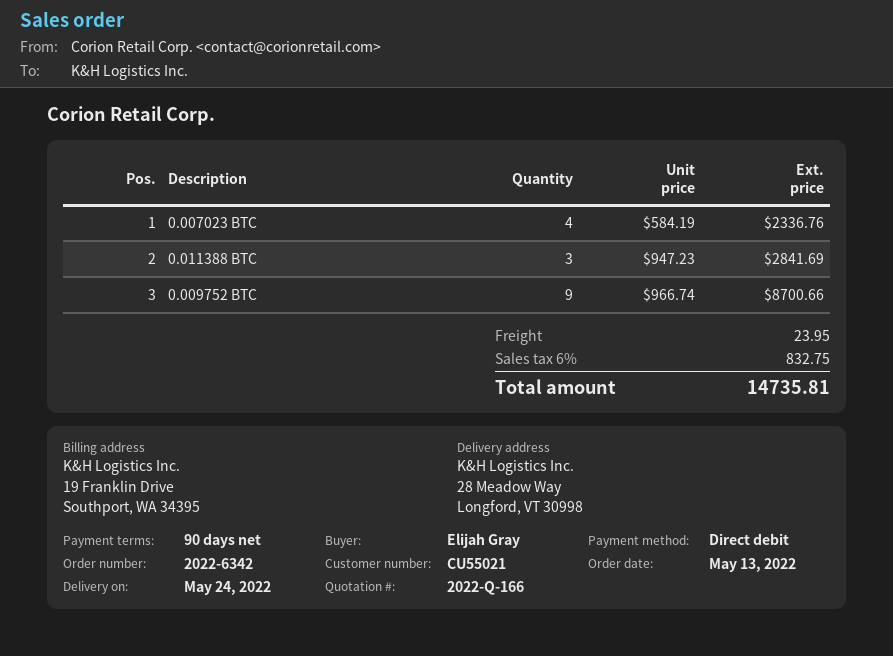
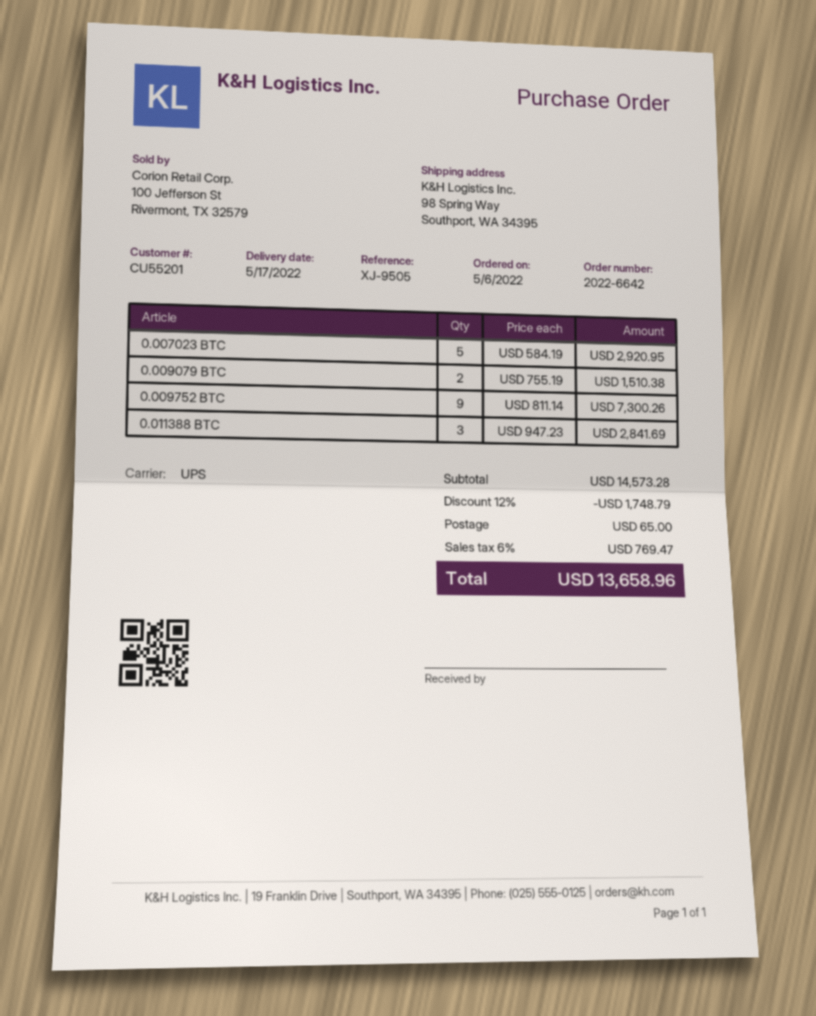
order number: 2022-6342 -> 2022-6642
order date: 2022-05-13 -> 2022-05-06
delivery date: 2022-05-24 -> 2022-05-17
customer number: CU55021 -> CU55201
ship to: 28 Meadow Way, Longford, VT 30998 -> 98 Spring Way, Southport, WA 34395
0.007023 BTC: 4 x 584.19 = 2336.76 -> 5 x 584.19 = 2920.95
0.009752 BTC: 9 x 966.74 = 8700.66 -> 9 x 811.14 = 7300.26
0.009079 BTC: none -> 2 x 755.19 = 1510.38
discount: none -> 12% = 1748.79
shipping: 23.95 -> 65.00
tax: 6% = 832.75 -> 6% = 769.47
total: 14735.81 -> 13658.96

